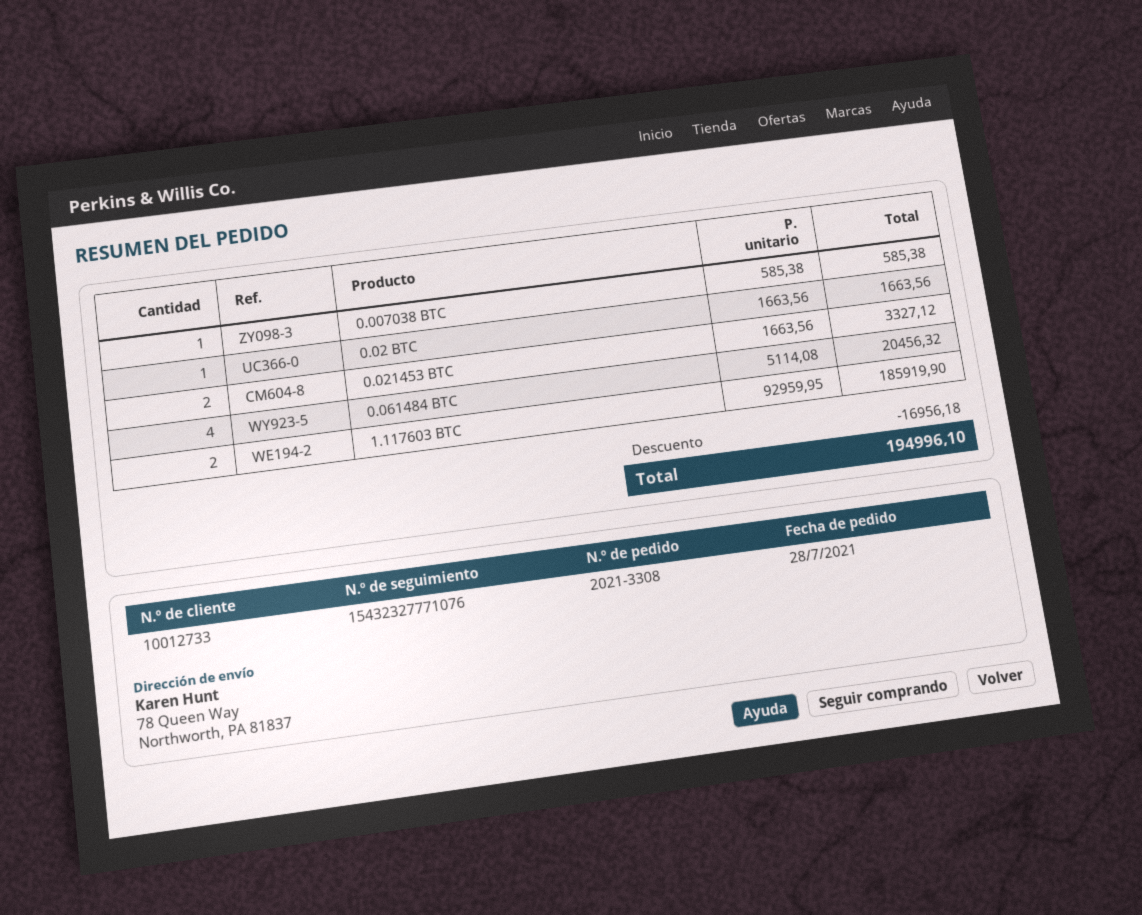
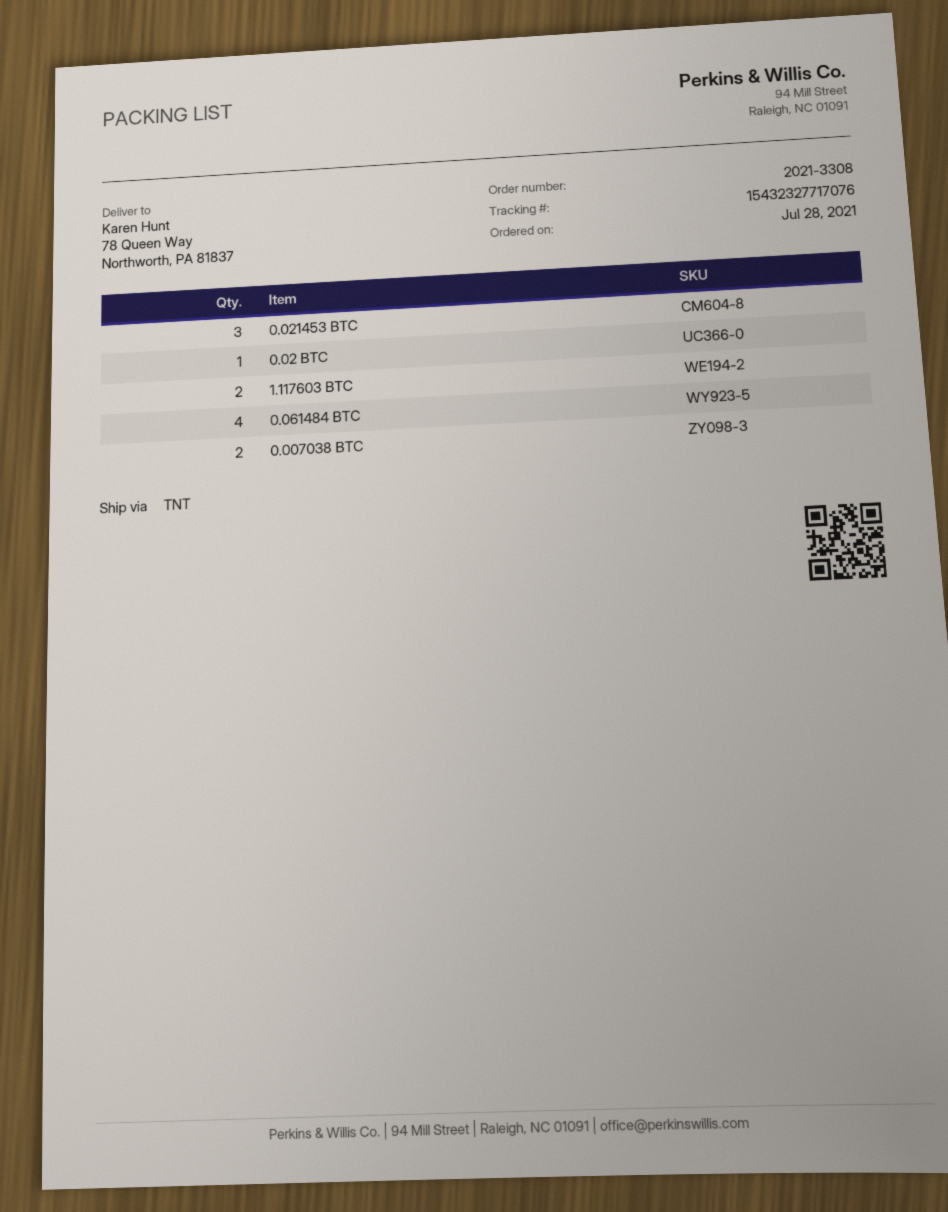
tracking number: 15432327771076 -> 15432327717076
0.007038 BTC: 1 -> 2
0.021453 BTC: 2 -> 3

